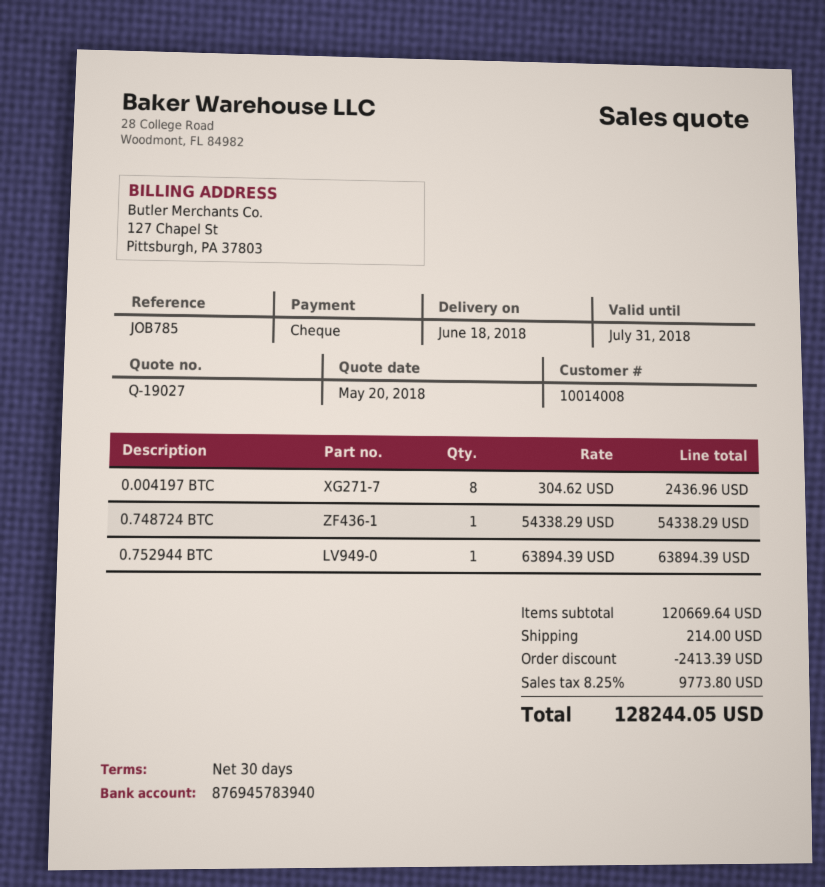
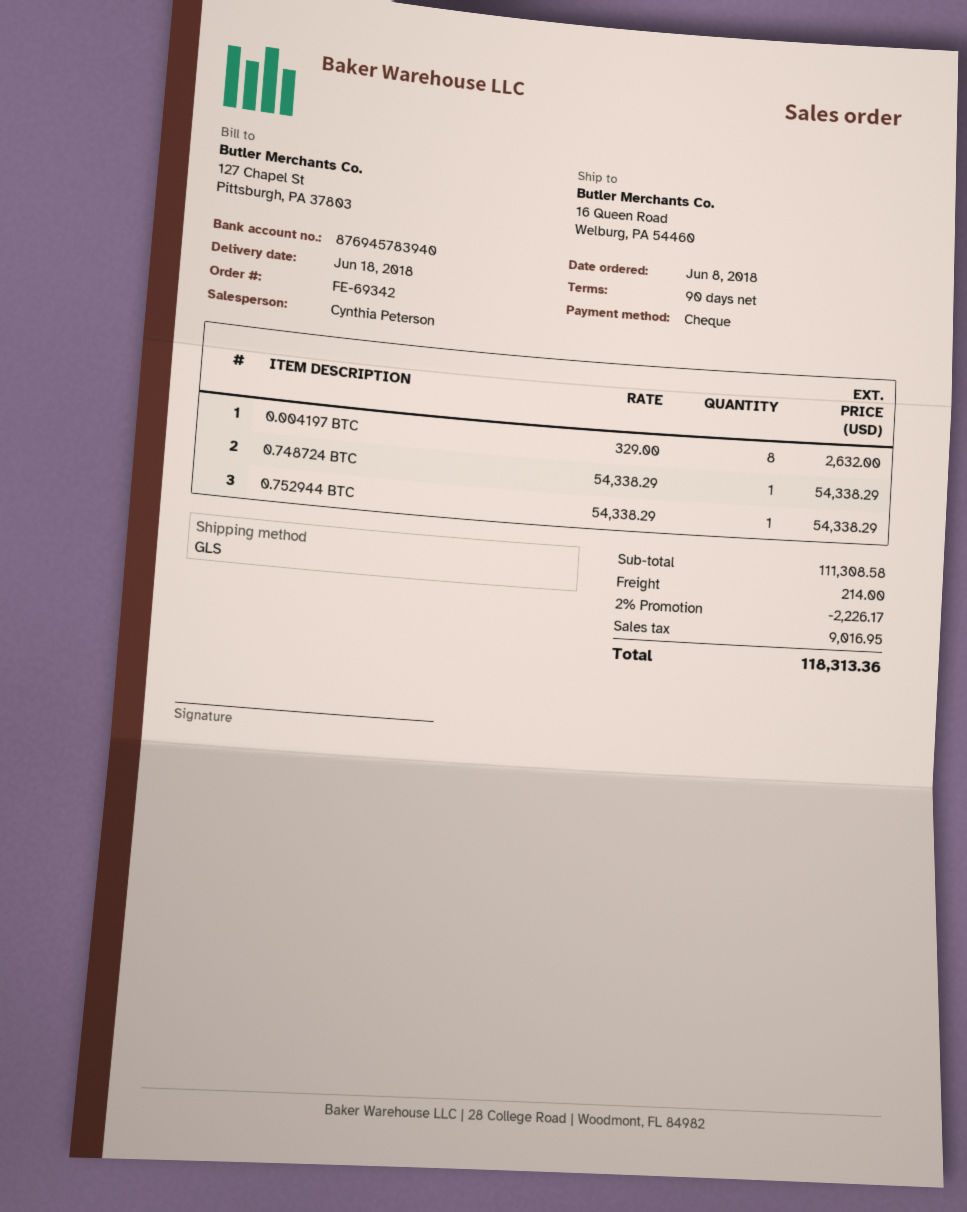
payment terms: 30 days -> 90 days
0.004197 BTC: 8 x 304.62 = 2436.96 -> 8 x 329.00 = 2632.00
0.752944 BTC: 1 x 63894.39 = 63894.39 -> 1 x 54338.29 = 54338.29
subtotal: 120669.64 -> 111308.58
discount: 2413.39 -> 2226.17
tax: 9773.80 -> 9016.95
total: 128244.05 -> 118313.36

